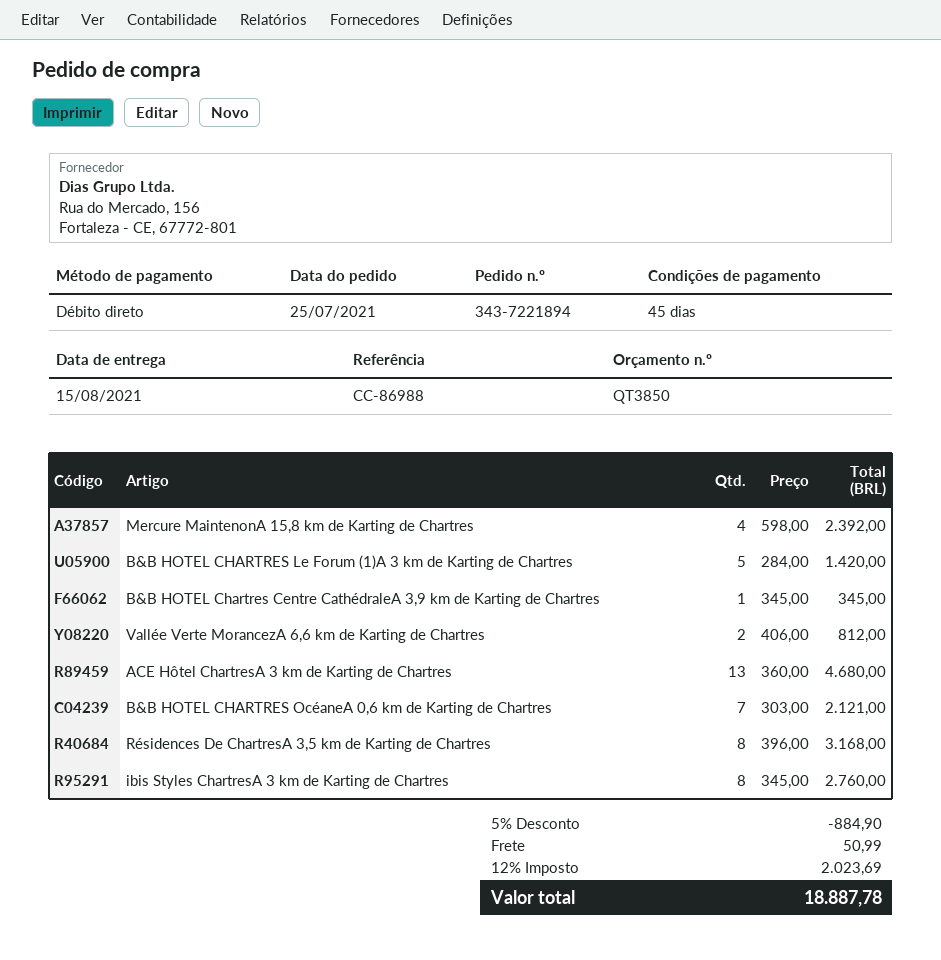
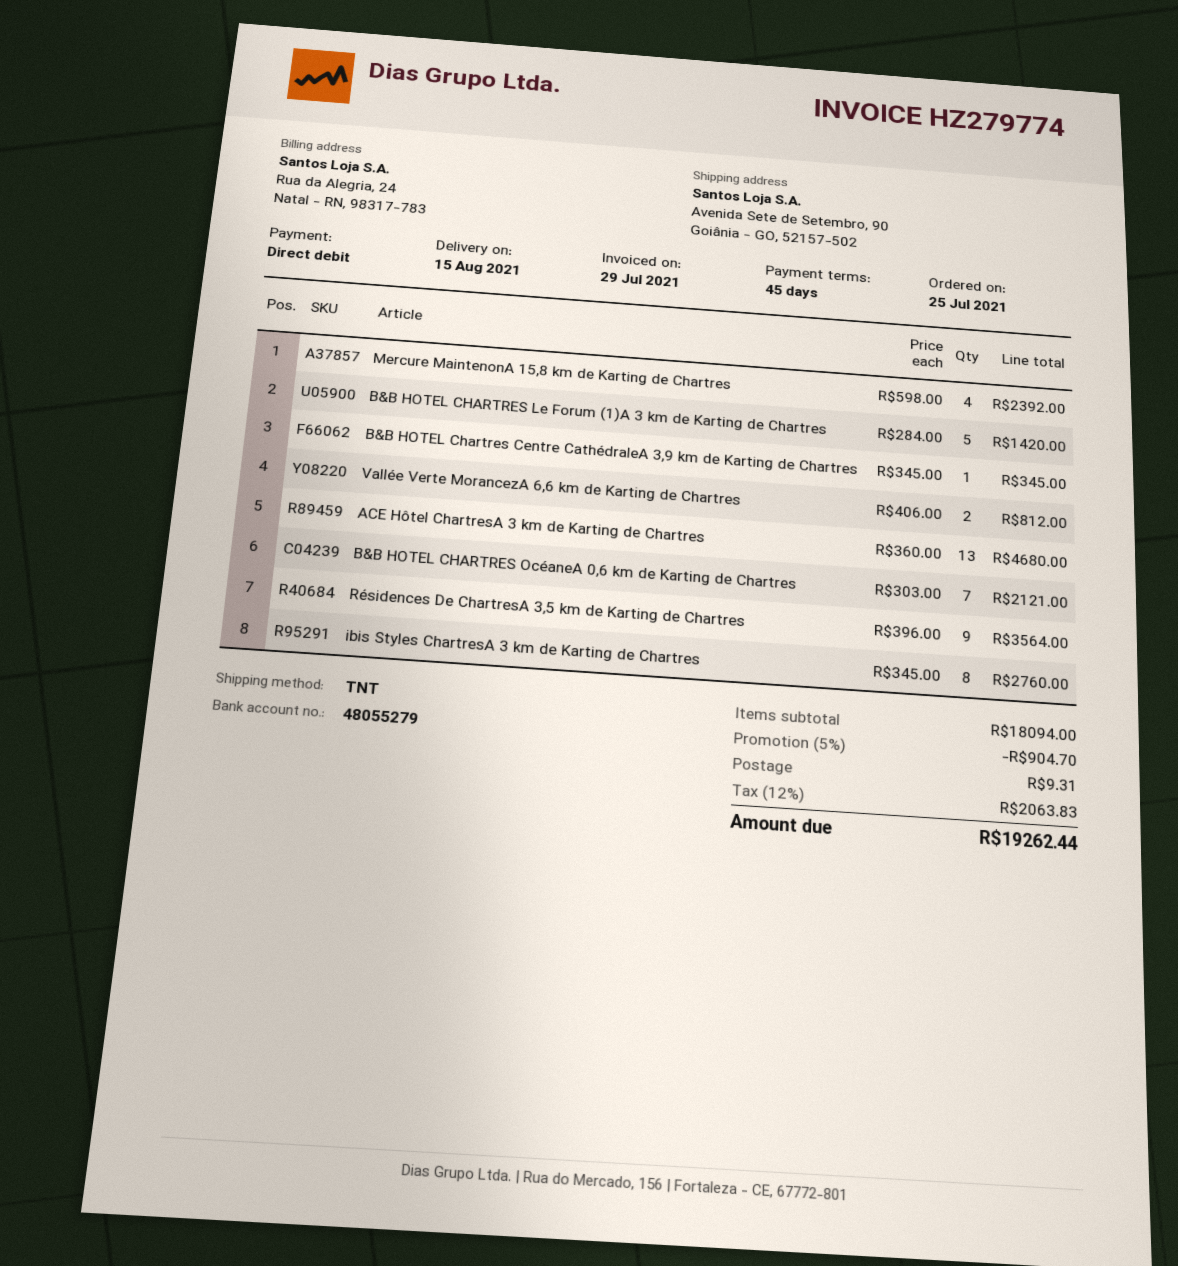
Résidences De ChartresA 3,5 km de Karting de Chartres: 8 x 396.00 = 3168.00 -> 9 x 396.00 = 3564.00
discount: 5% = 884.90 -> 5% = 904.70
shipping: 50.99 -> 9.31
tax: 12% = 2023.69 -> 12% = 2063.83
total: 18887.78 -> 19262.44

